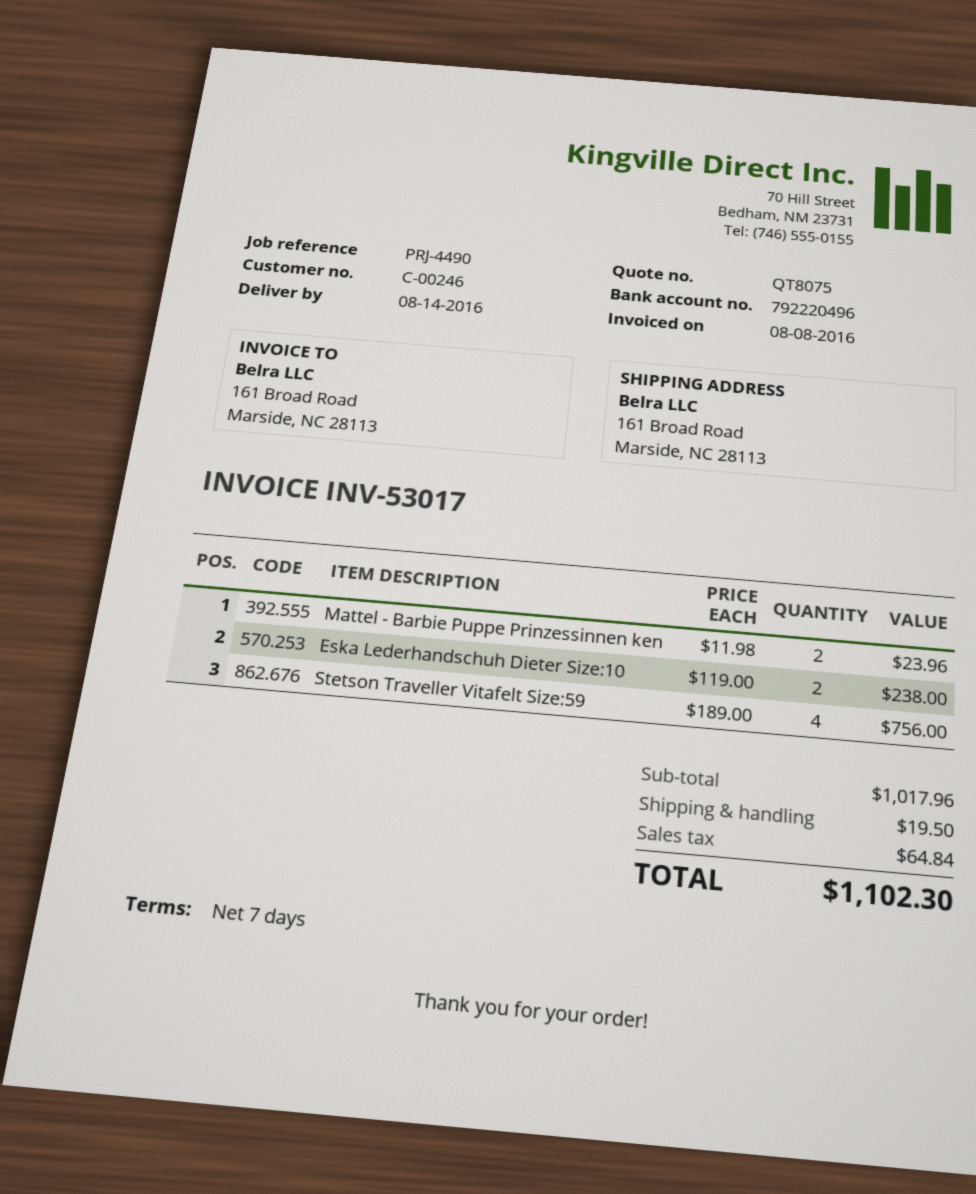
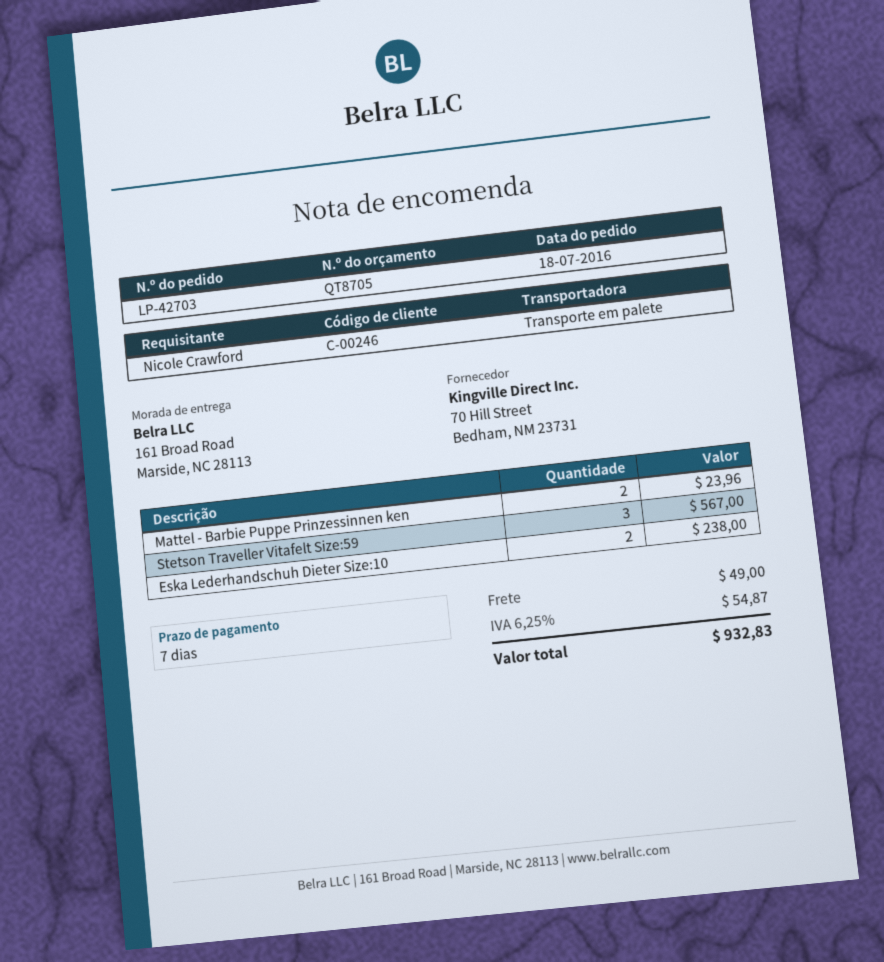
quote number: QT8075 -> QT8705
Stetson Traveller Vitafelt Size:59: 4 for 756.00 -> 3 for 567.00
shipping: 19.50 -> 49.00
tax: 64.84 -> 54.87
total: 1102.30 -> 932.83

